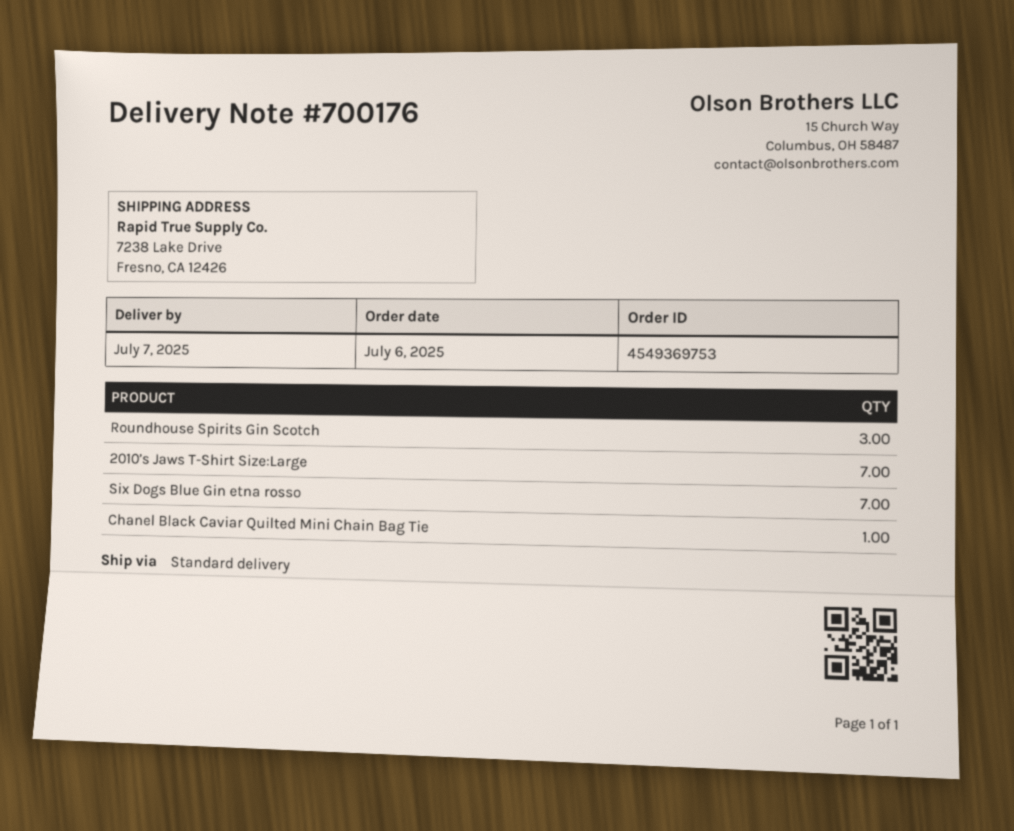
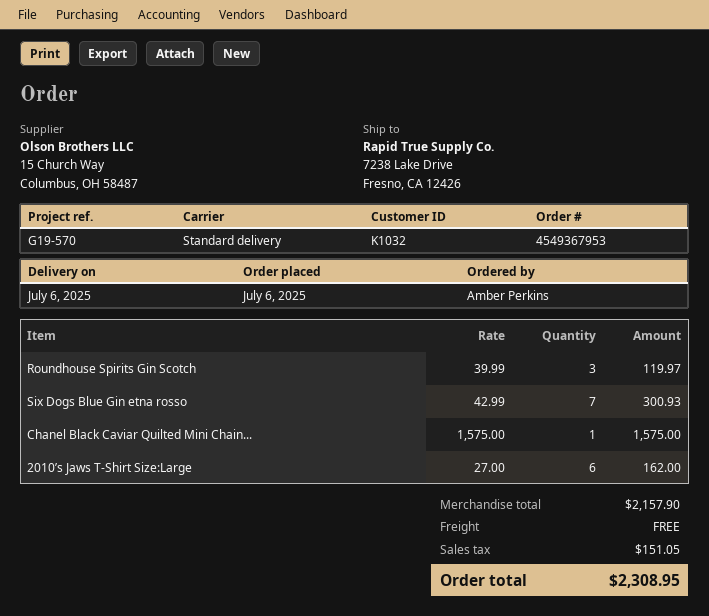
order number: 4549369753 -> 4549367953
delivery date: 2025-07-07 -> 2025-07-06
2010’s Jaws T-Shirt Size:Large: 7 -> 6

